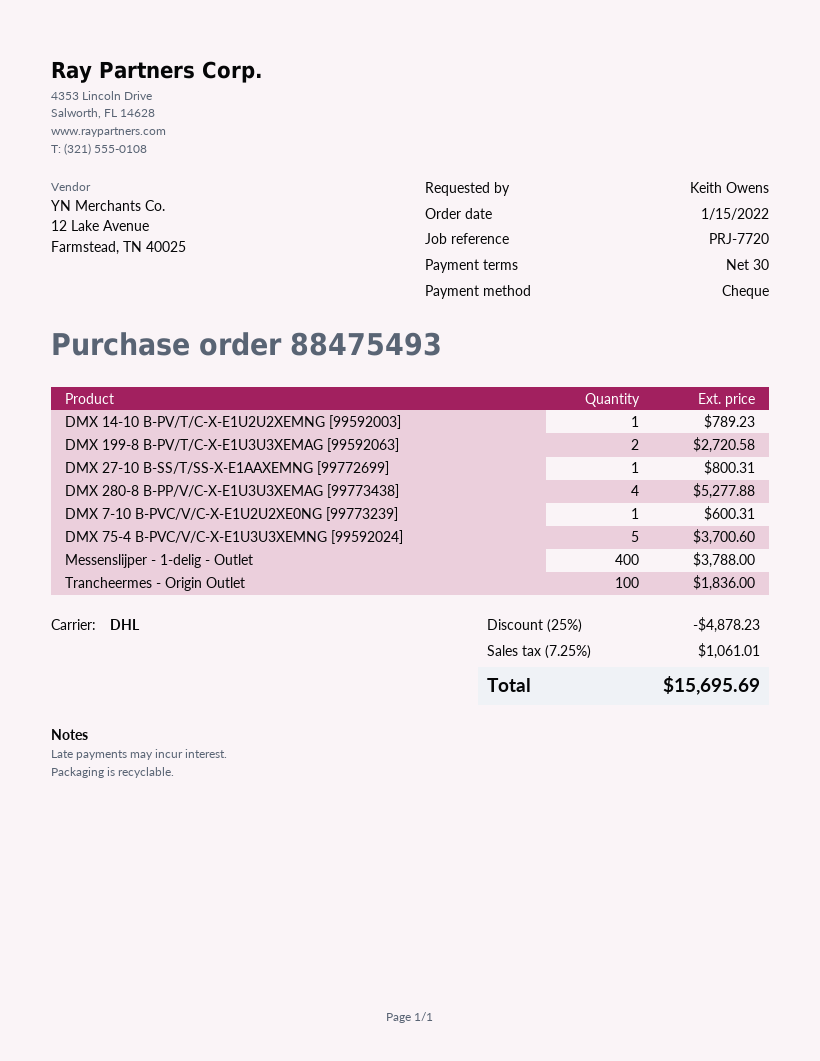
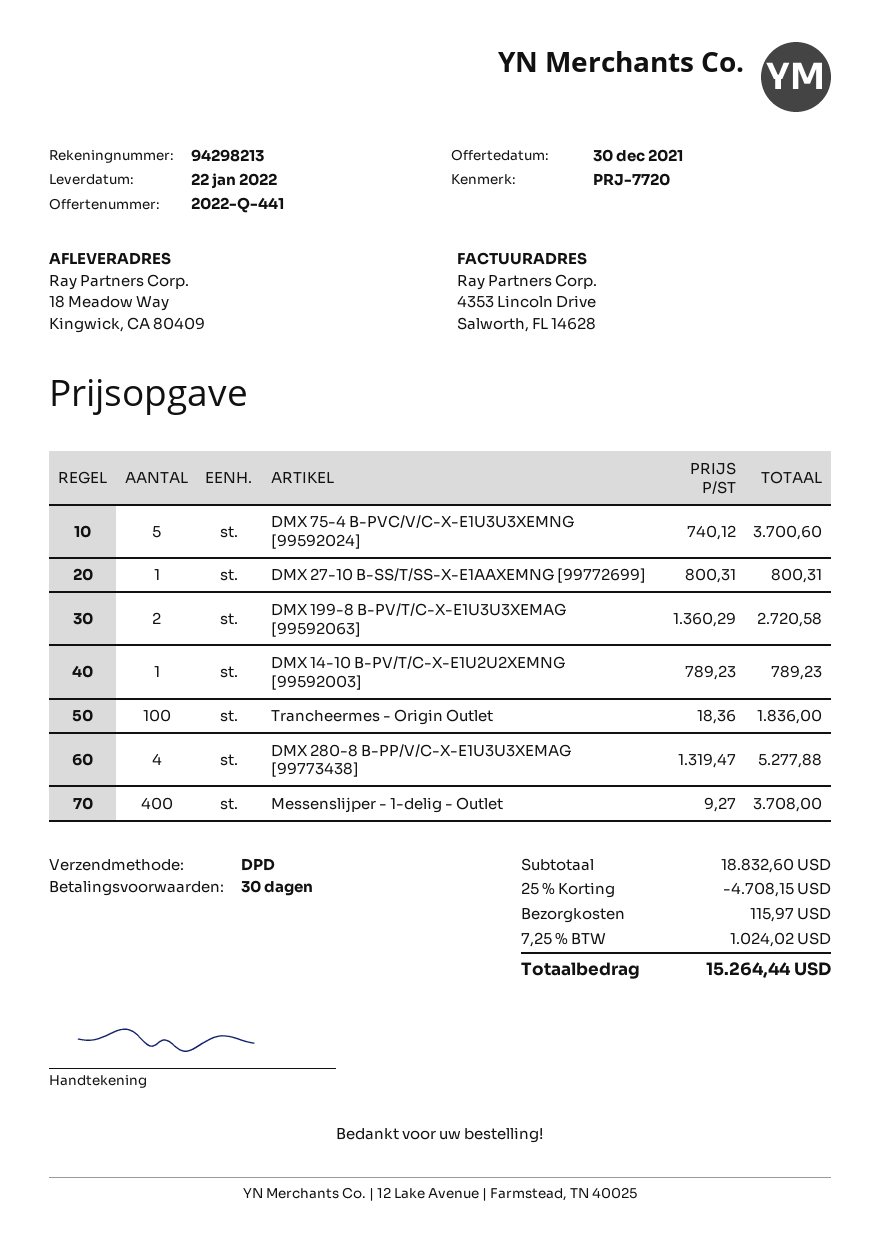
shipping method: DHL -> DPD
DMX 7-10 B-PVC/V/C-X-E1U2U2XE0NG [99773239]: 1 for 600.31 -> none
Messenslijper - 1-delig - Outlet: 400 for 3788.00 -> 400 for 3708.00
discount: 25% = 4878.23 -> 25% = 4708.15
shipping: none -> 115.97
tax: 7.25% = 1061.01 -> 7.25% = 1024.02
total: 15695.69 -> 15264.44

